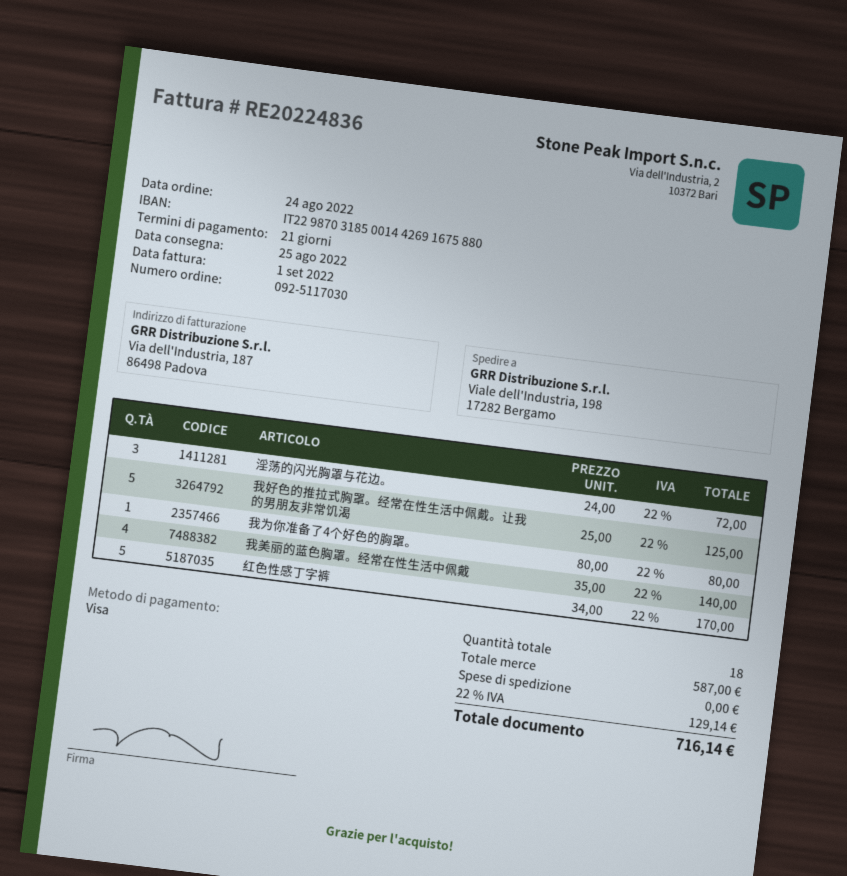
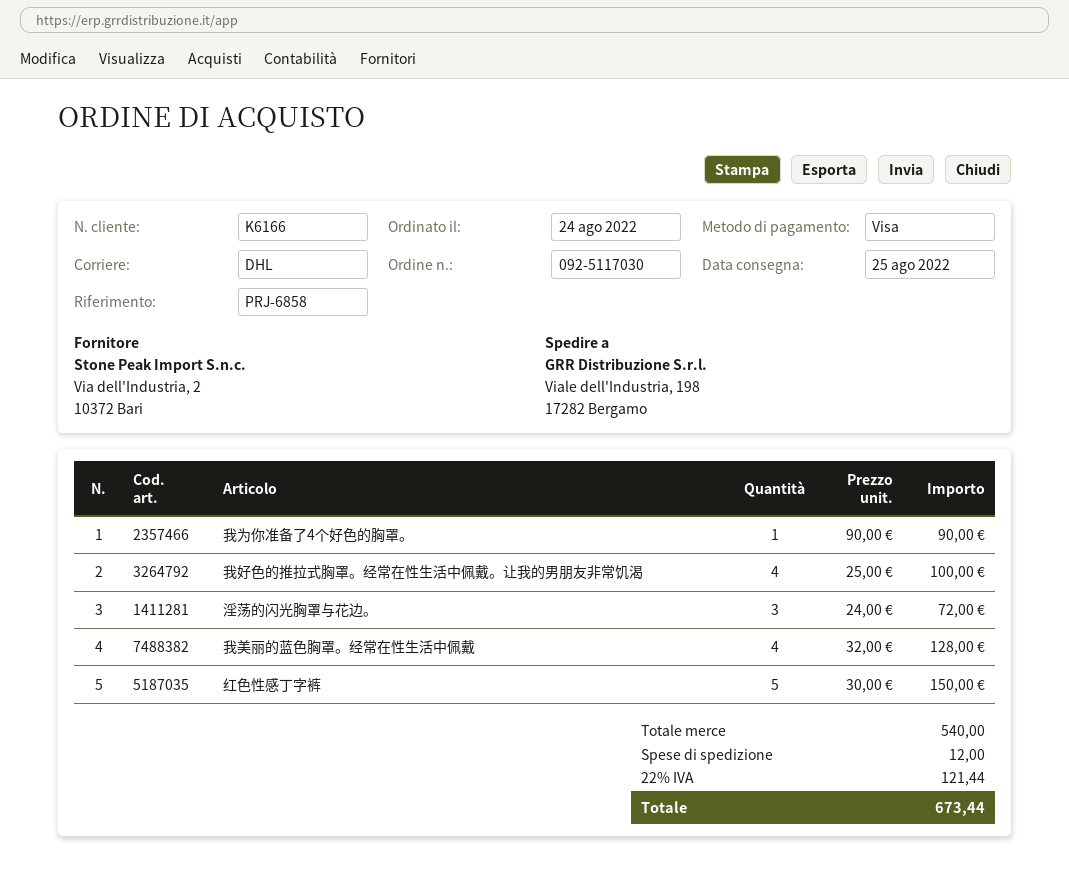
我好色的推拉式胸罩。经常在性生活中佩戴。让我的男朋友非常饥渴: 5 x 25.00 = 125.00 -> 4 x 25.00 = 100.00
我为你准备了4个好色的胸罩。: 1 x 80.00 = 80.00 -> 1 x 90.00 = 90.00
我美丽的蓝色胸罩。经常在性生活中佩戴: 4 x 35.00 = 140.00 -> 4 x 32.00 = 128.00
红色性感丁字裤: 5 x 34.00 = 170.00 -> 5 x 30.00 = 150.00
subtotal: 587.00 -> 540.00
shipping: 0.00 -> 12.00
tax: 22% = 129.14 -> 22% = 121.44
total: 716.14 -> 673.44

